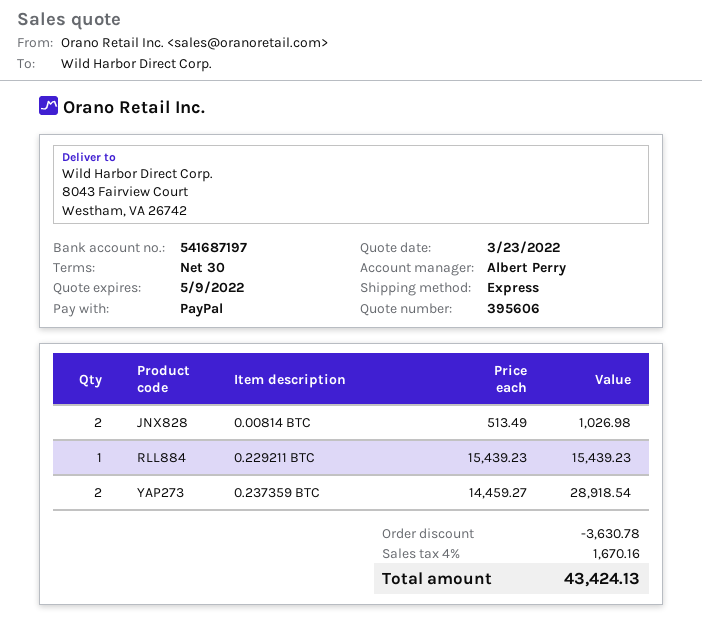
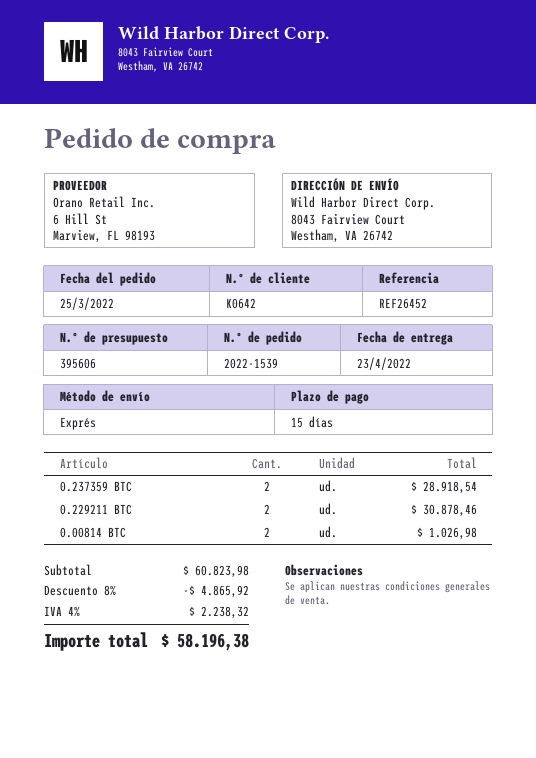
payment terms: 30 days -> 15 days
0.229211 BTC: 1 for 15439.23 -> 2 for 30878.46
discount: 3630.78 -> 4865.92
tax: 4% = 1670.16 -> 4% = 2238.32
total: 43424.13 -> 58196.38

